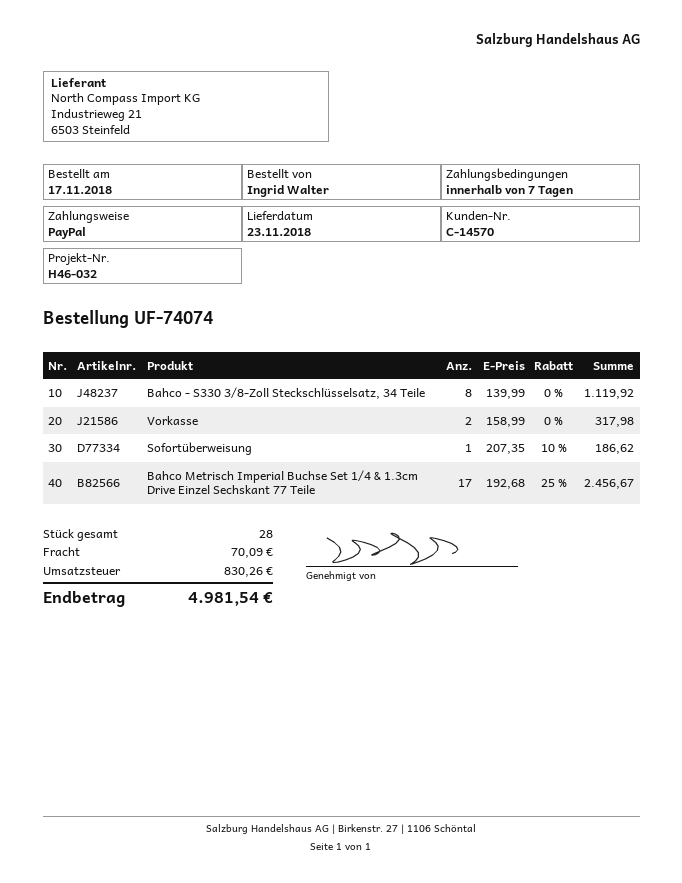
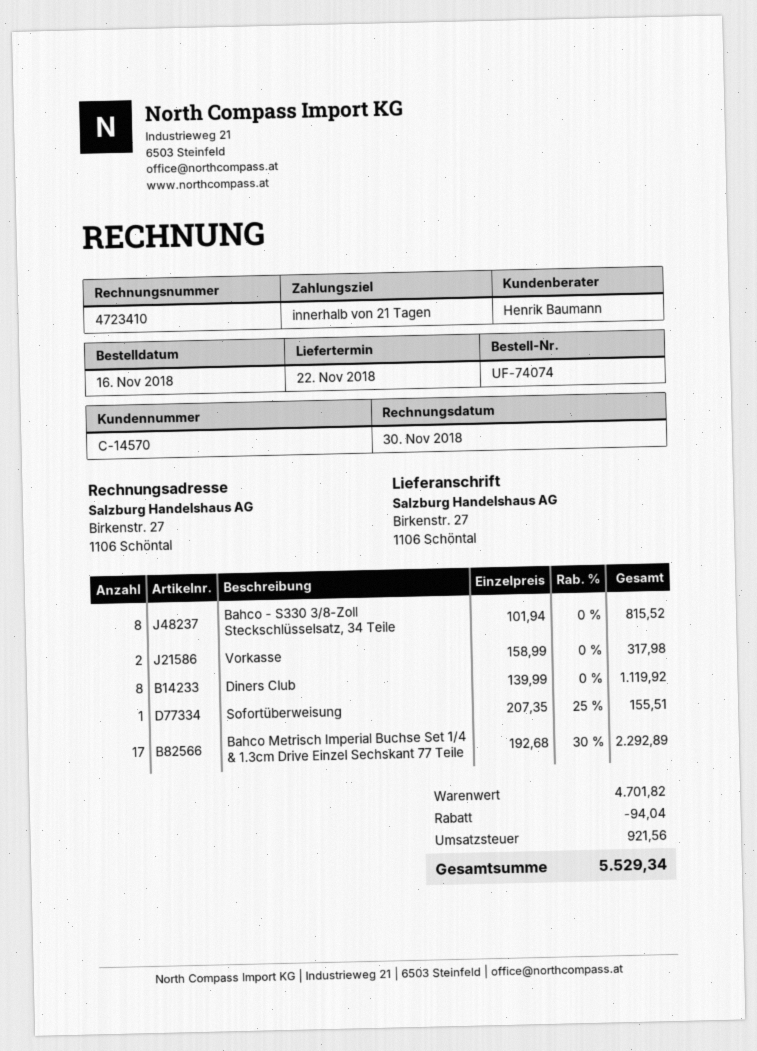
order date: 2018-11-17 -> 2018-11-16
delivery date: 2018-11-23 -> 2018-11-22
payment terms: 7 days -> 21 days
Bahco - S330 3/8-Zoll Steckschlüsselsatz, 34 Teile: 8 x 139.99 = 1119.92 -> 8 x 101.94 = 815.52
Sofortüberweisung: 1 x 207.35 - 10% = 186.62 -> 1 x 207.35 - 25% = 155.51
Bahco Metrisch Imperial Buchse Set 1/4 & 1.3cm Drive Einzel Sechskant 77 Teile: 17 x 192.68 - 25% = 2456.67 -> 17 x 192.68 - 30% = 2292.89
Diners Club: none -> 8 x 139.99 = 1119.92
discount: none -> 94.04
shipping: 70.09 -> none
tax: 830.26 -> 921.56
total: 4981.54 -> 5529.34

